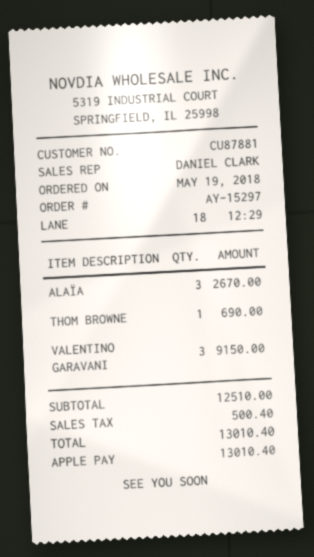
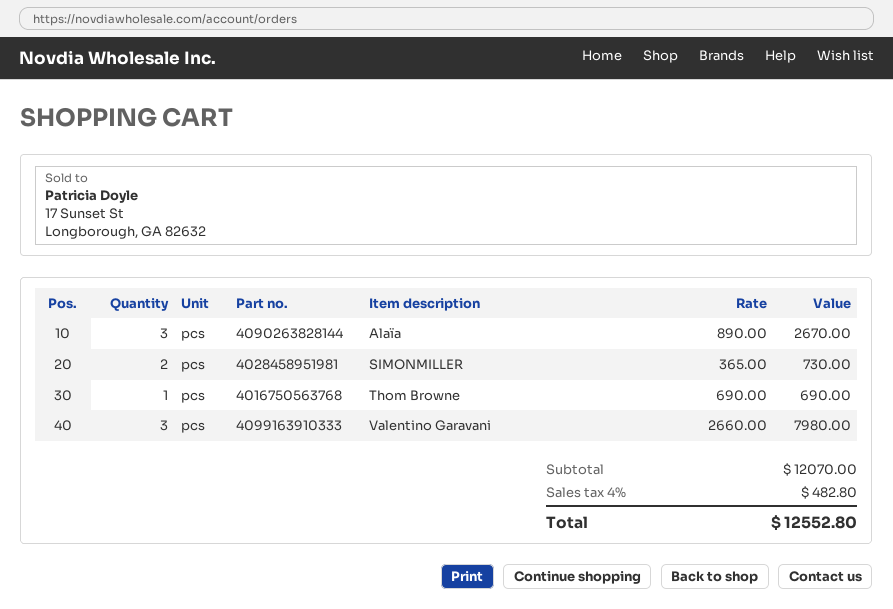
VALENTINO GARAVANI: 3 for 9150.00 -> 3 for 7980.00
SIMONMILLER: none -> 2 for 730.00
subtotal: 12510.00 -> 12070.00
tax: 500.40 -> 482.80
total: 13010.40 -> 12552.80

